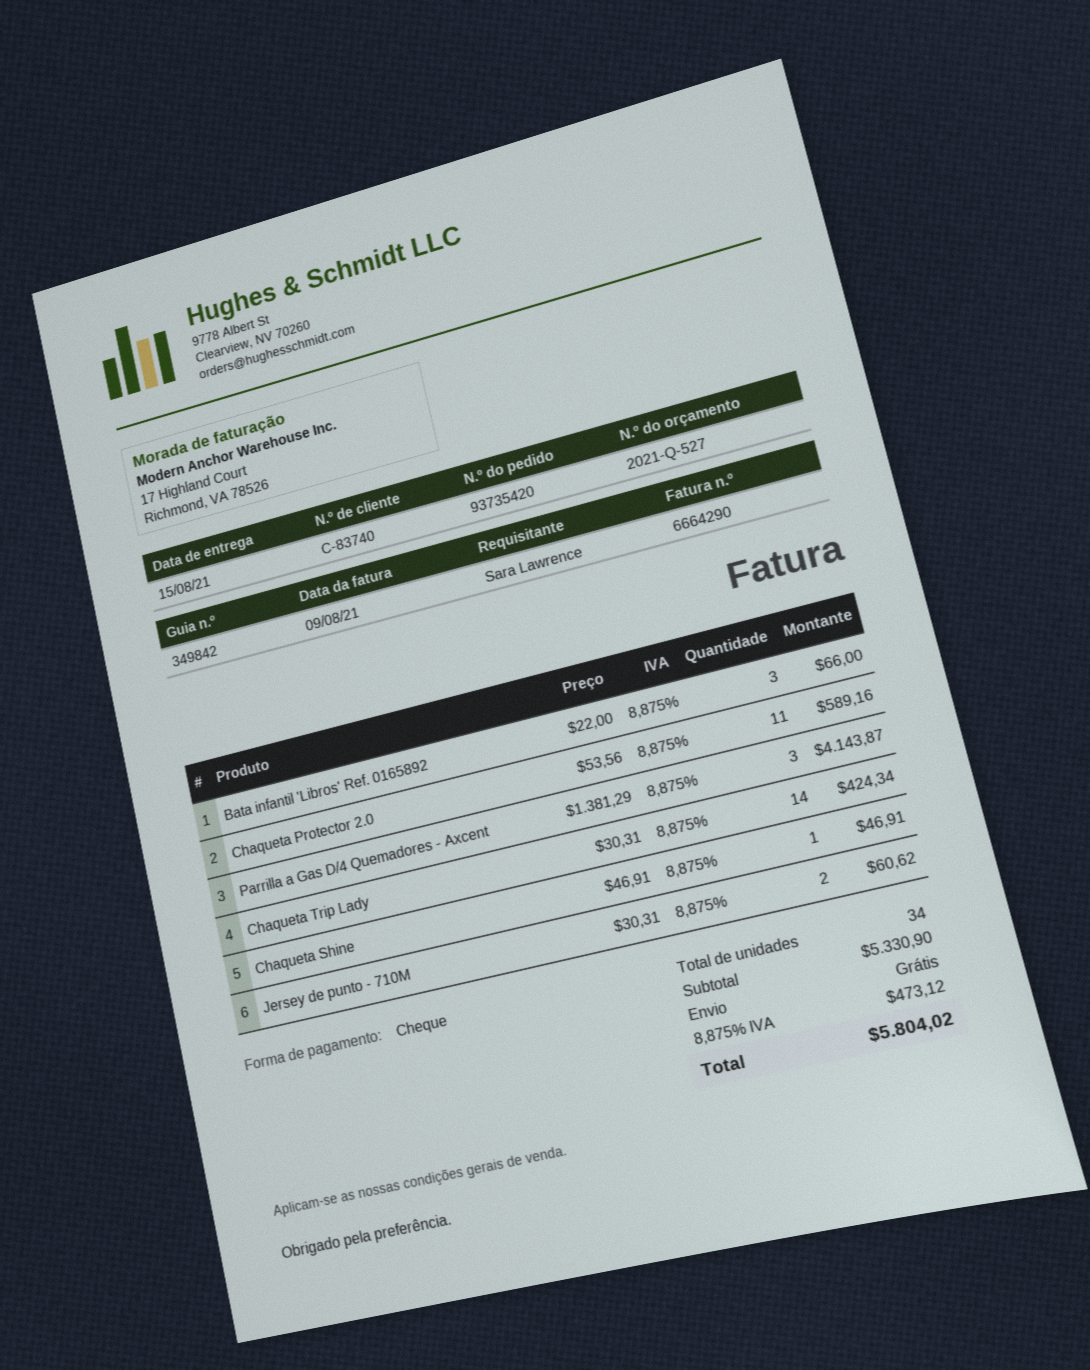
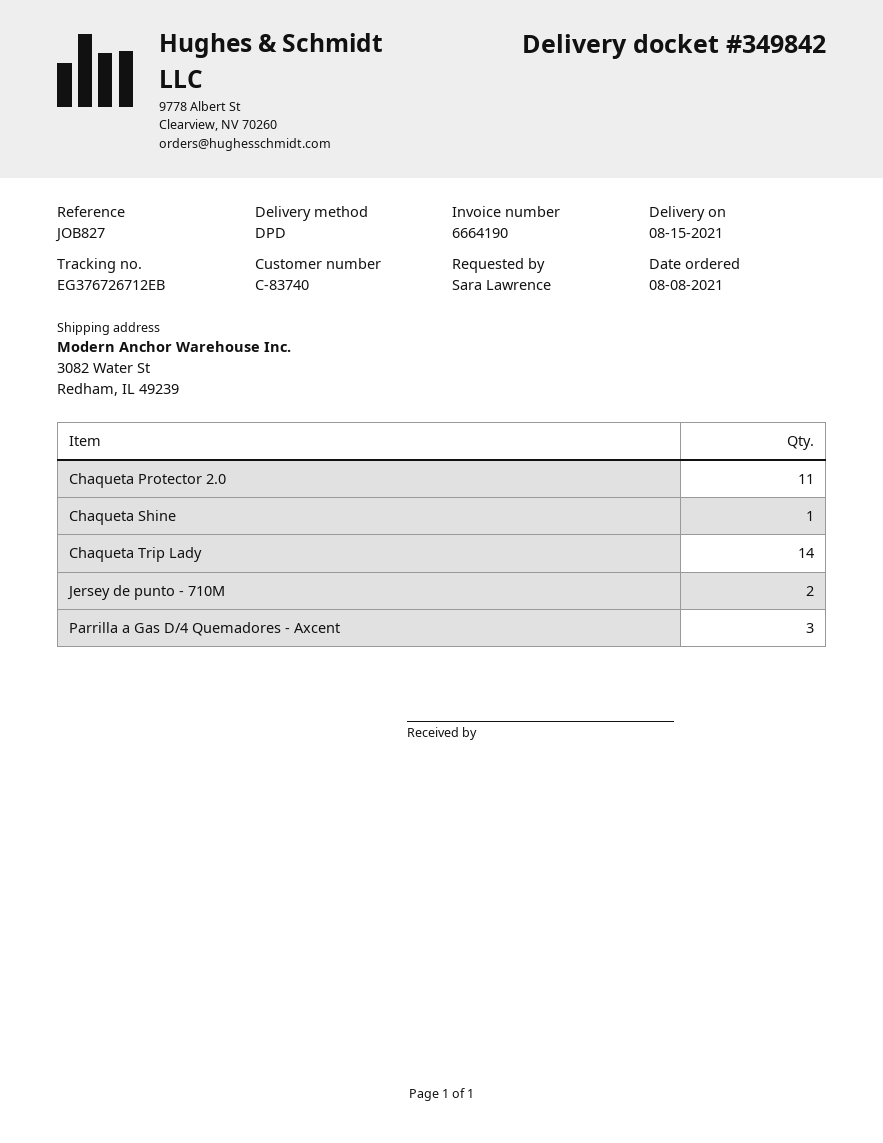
invoice number: 6664290 -> 6664190
Bata infantil 'Libros' Ref. 0165892: 3 -> none

